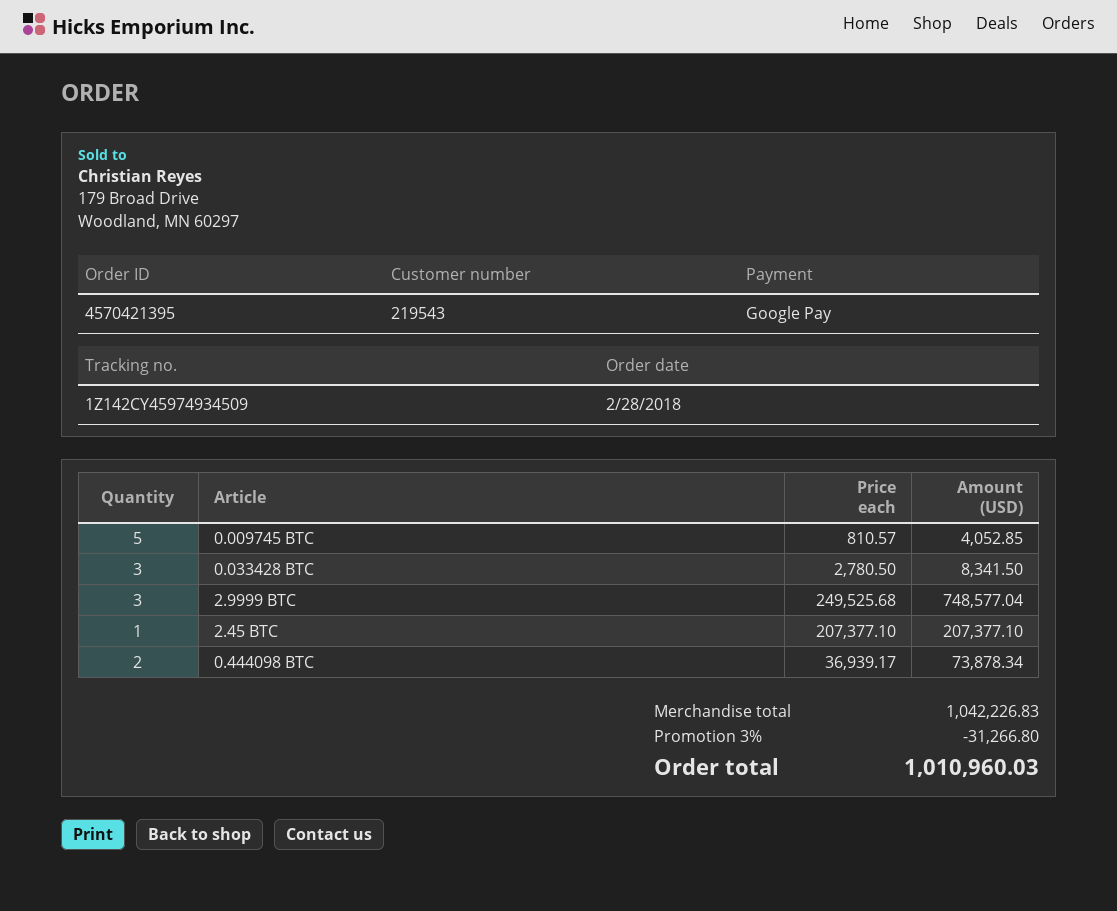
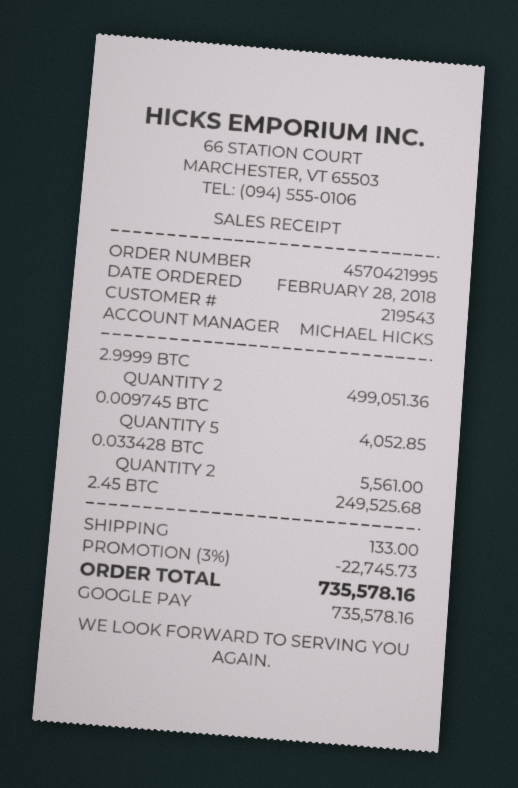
order number: 4570421395 -> 4570421995
0.033428 BTC: 3 for 8341.50 -> 2 for 5561.00
2.9999 BTC: 3 for 748577.04 -> 2 for 499051.36
2.45 BTC: 1 for 207377.10 -> 1 for 249525.68
0.444098 BTC: 2 for 73878.34 -> none
discount: 3% = 31266.80 -> 3% = 22745.73
shipping: none -> 133.00
total: 1010960.03 -> 735578.16

